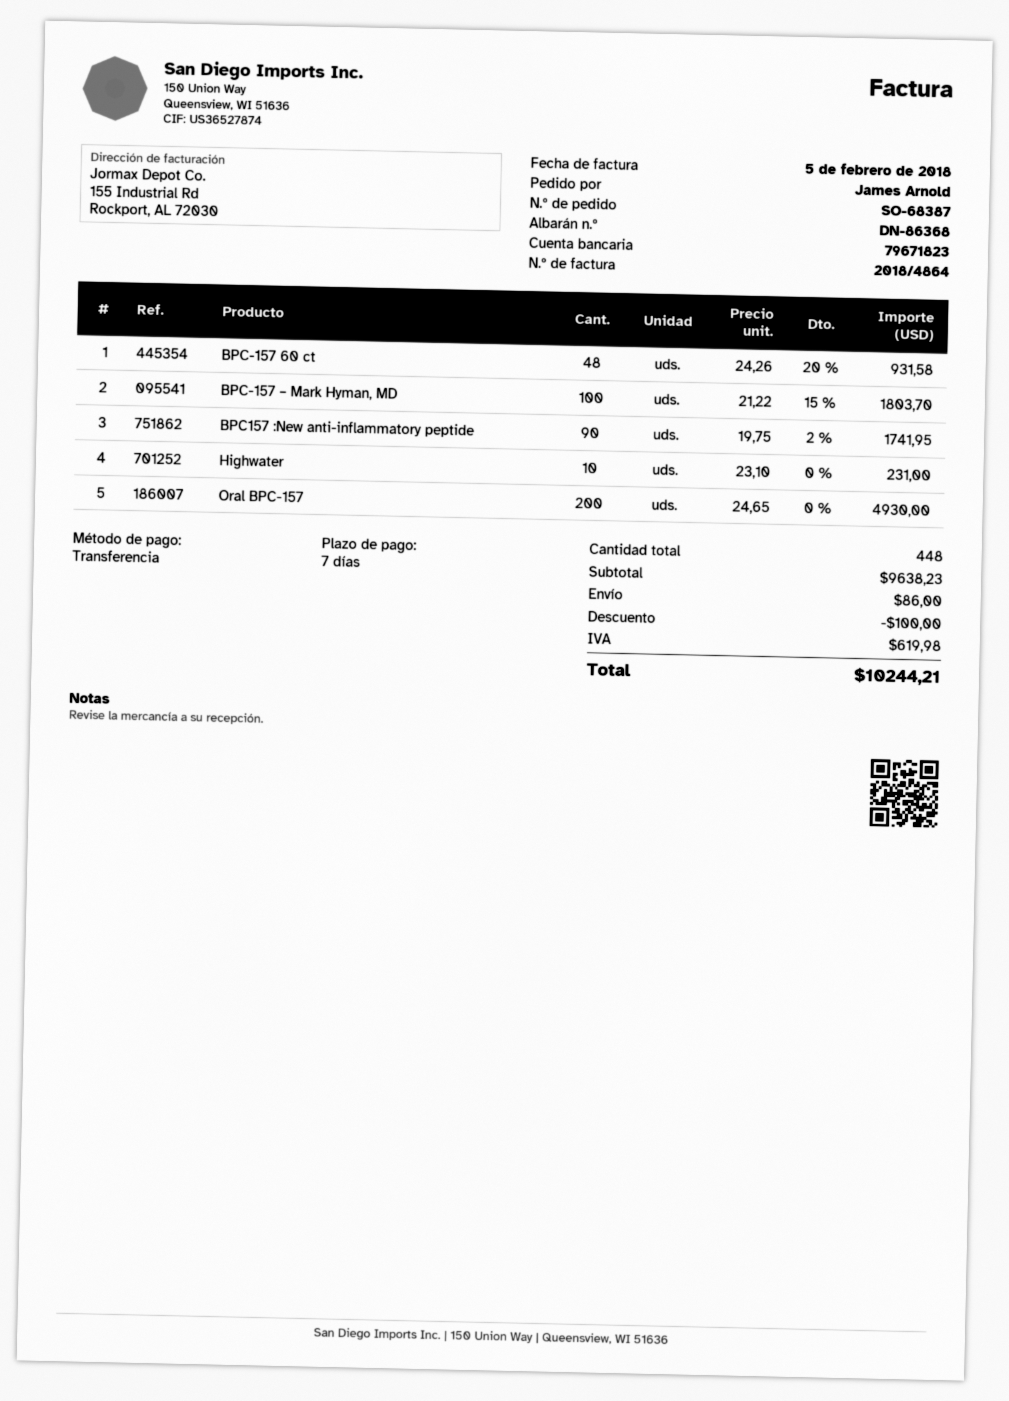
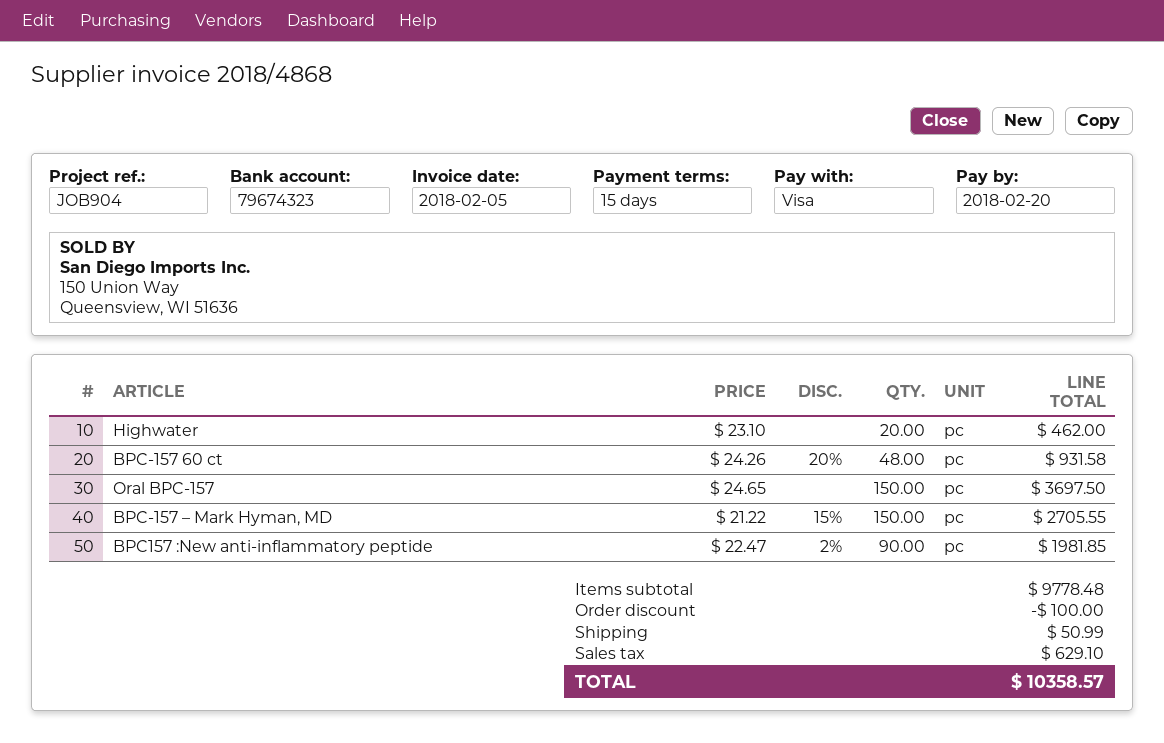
invoice number: 2018/4864 -> 2018/4868
payment terms: 7 days -> 15 days
payment method: bank transfer -> Visa
bank account: 79671823 -> 79674323
BPC-157 – Mark Hyman, MD: 100 x 21.22 - 15% = 1803.70 -> 150 x 21.22 - 15% = 2705.55
BPC157 :New anti-inflammatory peptide: 90 x 19.75 - 2% = 1741.95 -> 90 x 22.47 - 2% = 1981.85
Highwater: 10 x 23.10 = 231.00 -> 20 x 23.10 = 462.00
Oral BPC-157: 200 x 24.65 = 4930.00 -> 150 x 24.65 = 3697.50
subtotal: 9638.23 -> 9778.48
shipping: 86.00 -> 50.99
tax: 619.98 -> 629.10
total: 10244.21 -> 10358.57

